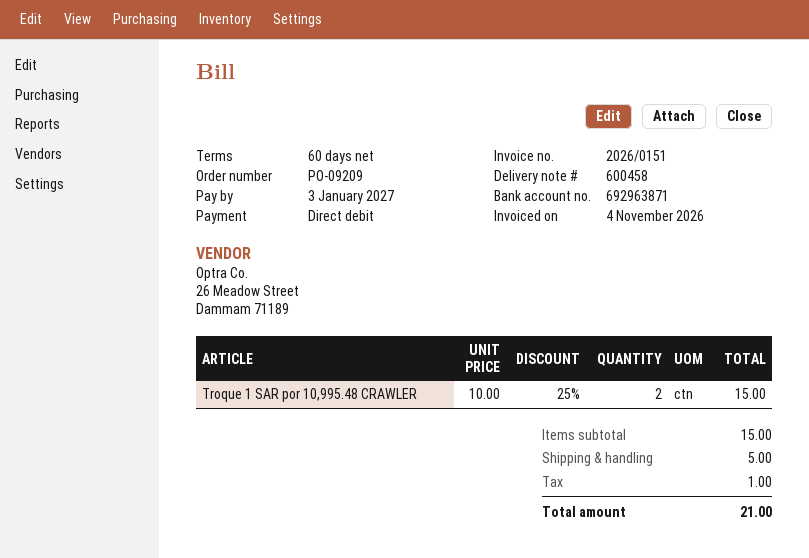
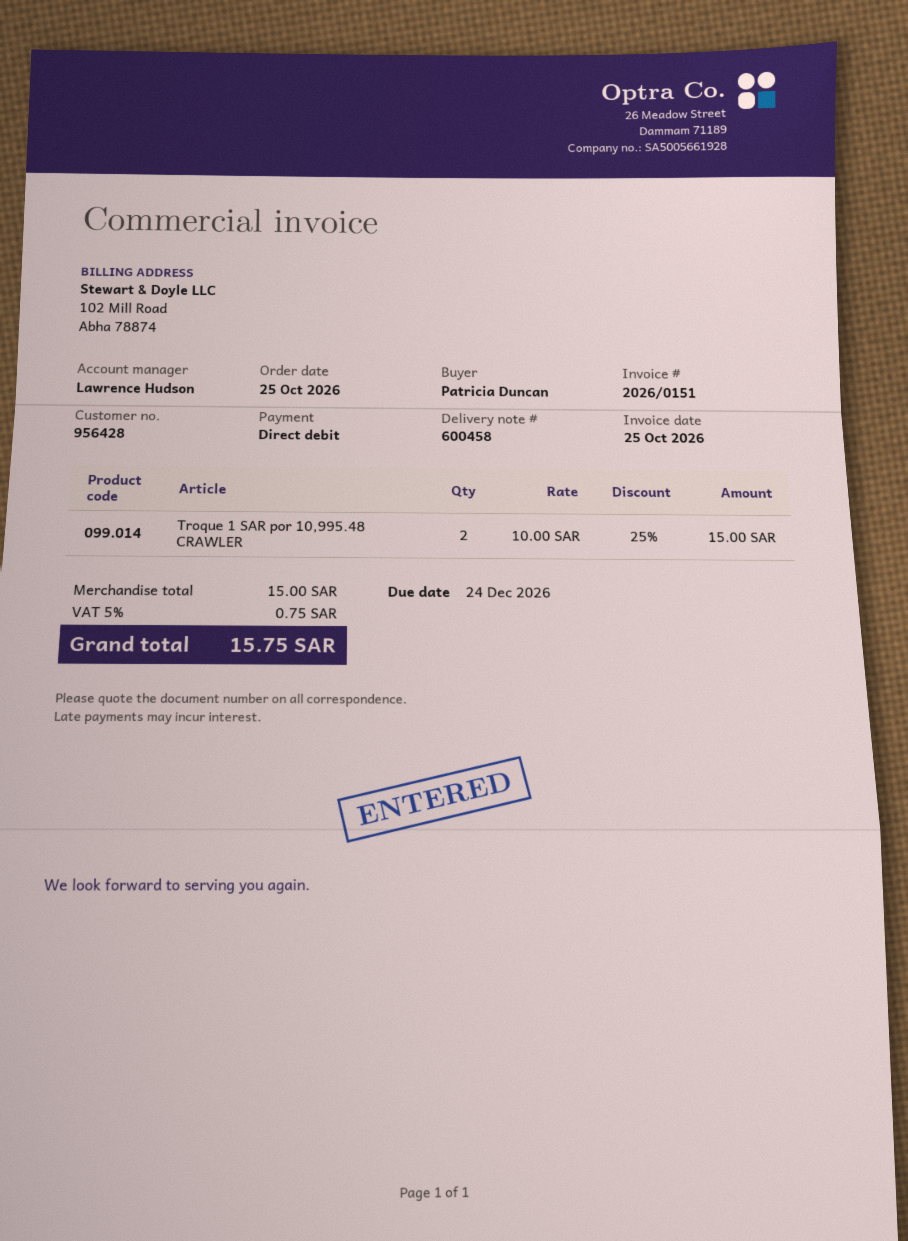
invoice date: 2026-11-04 -> 2026-10-25
due date: 2027-01-03 -> 2026-12-24
shipping: 5.00 -> none
tax: 1.00 -> 0.75
total: 21.00 -> 15.75

